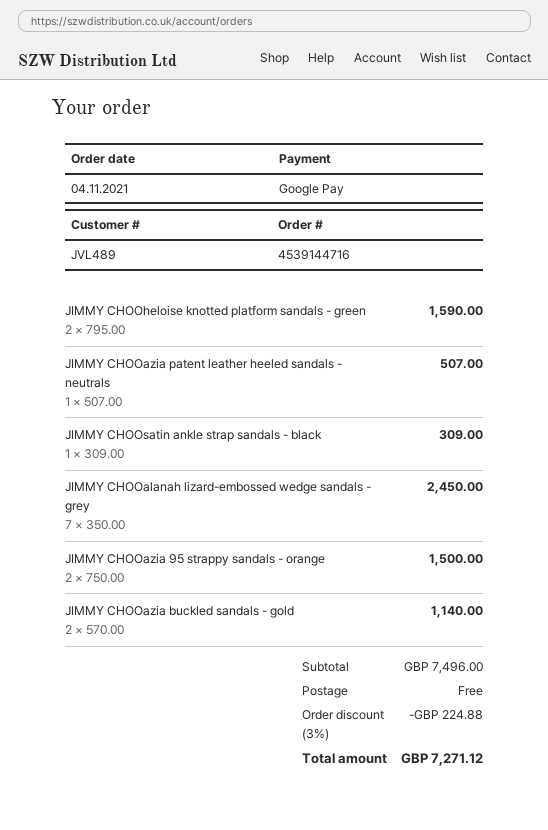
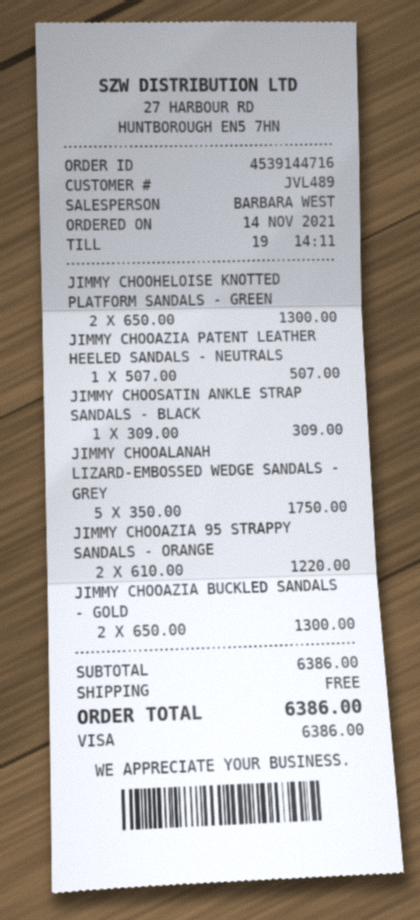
order date: 2021-11-04 -> 2021-11-14
payment method: Google Pay -> Visa
JIMMY CHOOheloise knotted platform sandals - green: 2 x 795.00 = 1590.00 -> 2 x 650.00 = 1300.00
JIMMY CHOOalanah lizard-embossed wedge sandals - grey: 7 x 350.00 = 2450.00 -> 5 x 350.00 = 1750.00
JIMMY CHOOazia 95 strappy sandals - orange: 2 x 750.00 = 1500.00 -> 2 x 610.00 = 1220.00
JIMMY CHOOazia buckled sandals - gold: 2 x 570.00 = 1140.00 -> 2 x 650.00 = 1300.00
subtotal: 7496.00 -> 6386.00
discount: 3% = 224.88 -> none
total: 7271.12 -> 6386.00

